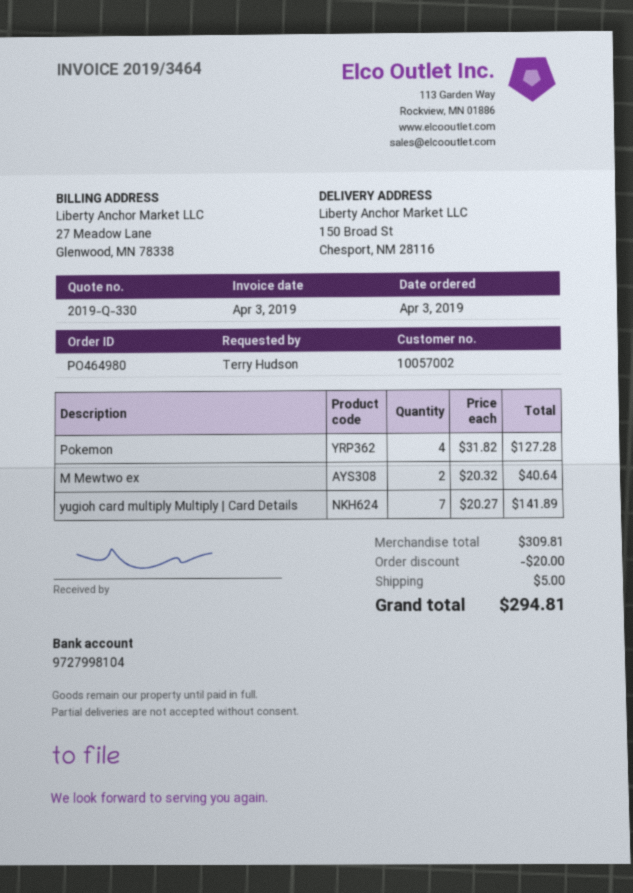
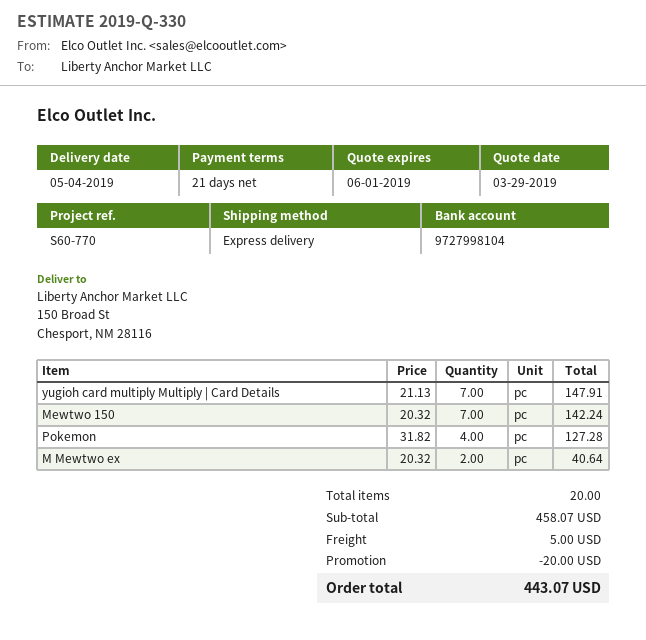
yugioh card multiply Multiply | Card Details: 7 x 20.27 = 141.89 -> 7 x 21.13 = 147.91
Mewtwo 150: none -> 7 x 20.32 = 142.24
subtotal: 309.81 -> 458.07
total: 294.81 -> 443.07

